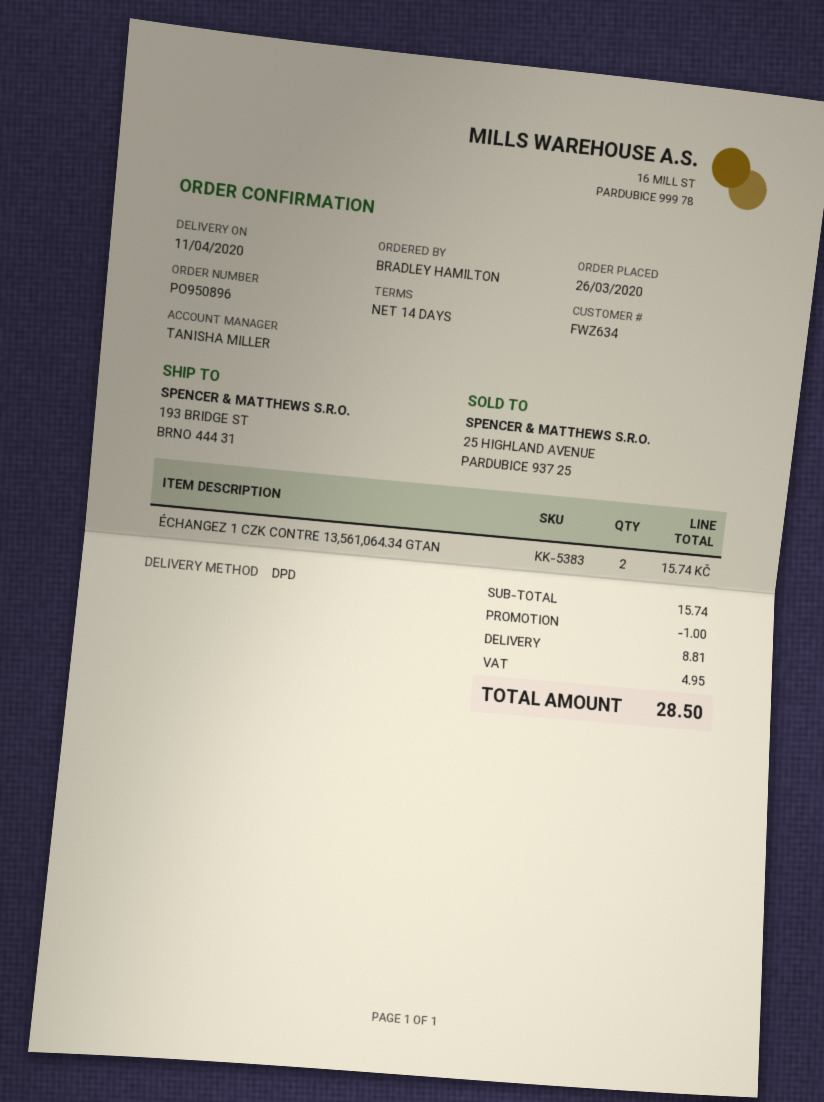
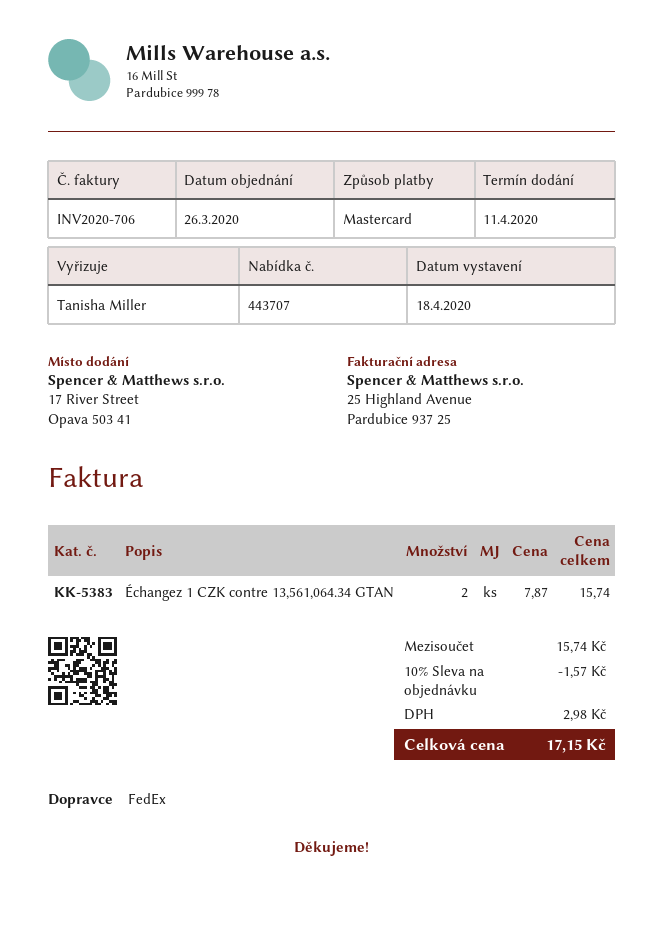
shipping method: DPD -> FedEx
ship to: 193 BRIDGE ST, BRNO 444 31 -> 17 River Street, Opava 503 41
discount: 1.00 -> 1.57
shipping: 8.81 -> none
tax: 4.95 -> 2.98
total: 28.50 -> 17.15

